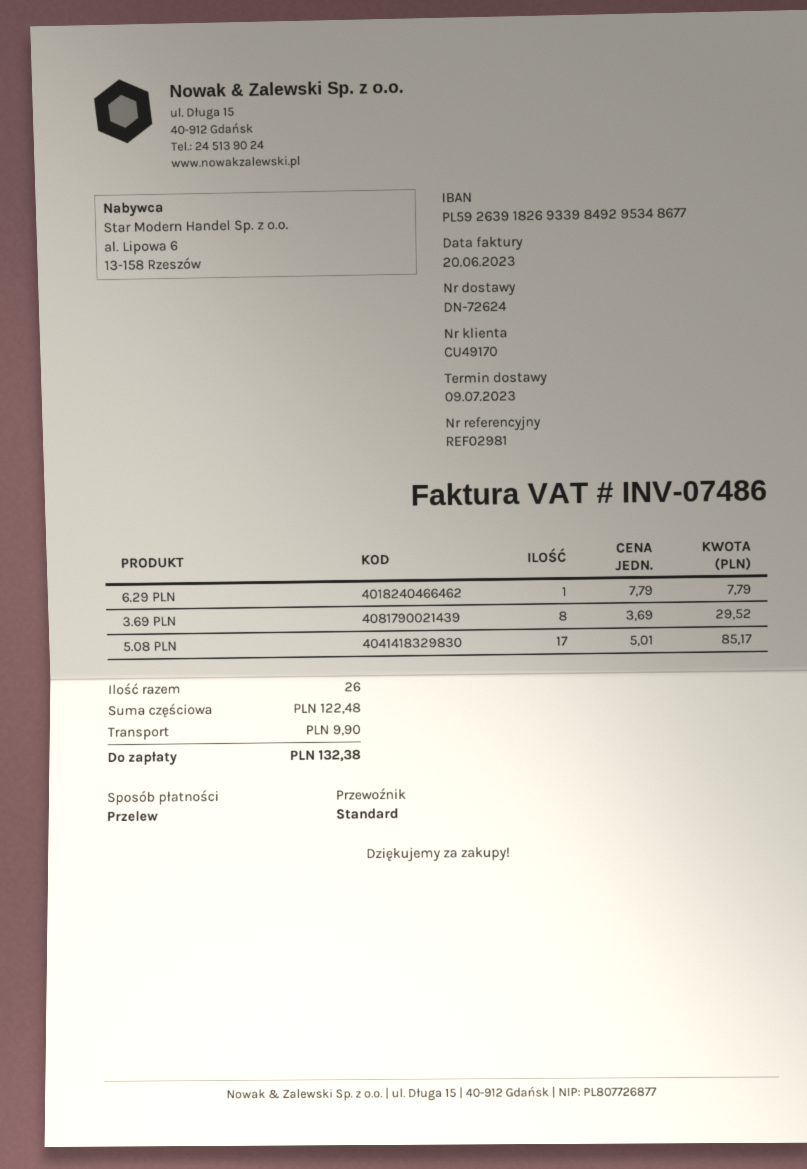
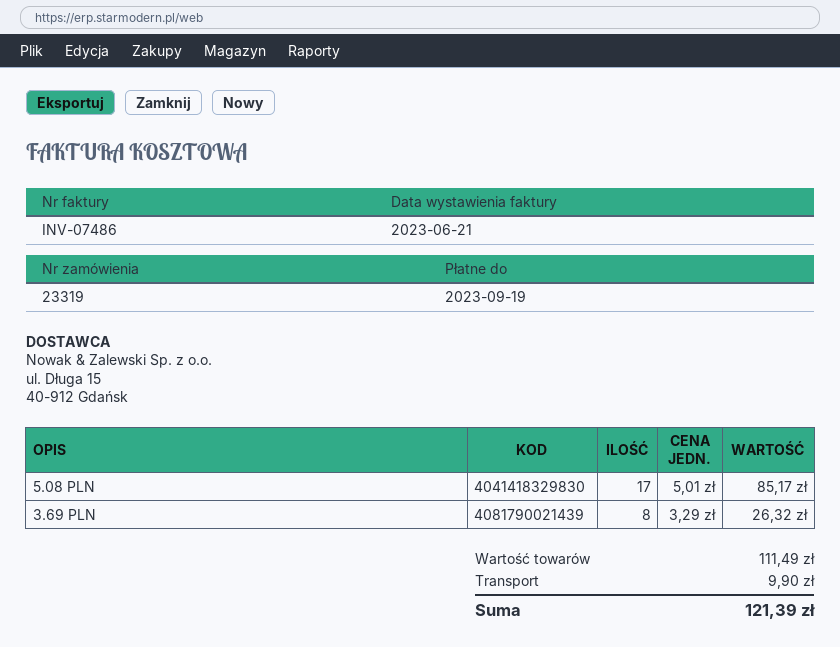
invoice date: 2023-06-20 -> 2023-06-21
6.29 PLN: 1 x 7.79 = 7.79 -> none
3.69 PLN: 8 x 3.69 = 29.52 -> 8 x 3.29 = 26.32
subtotal: 122.48 -> 111.49
total: 132.38 -> 121.39

